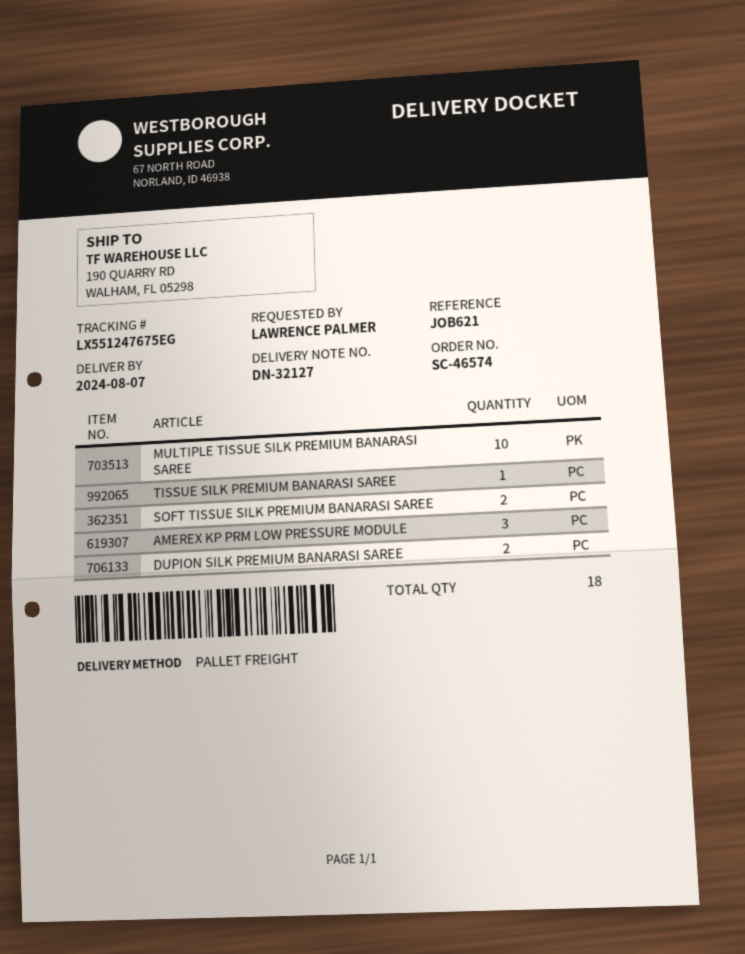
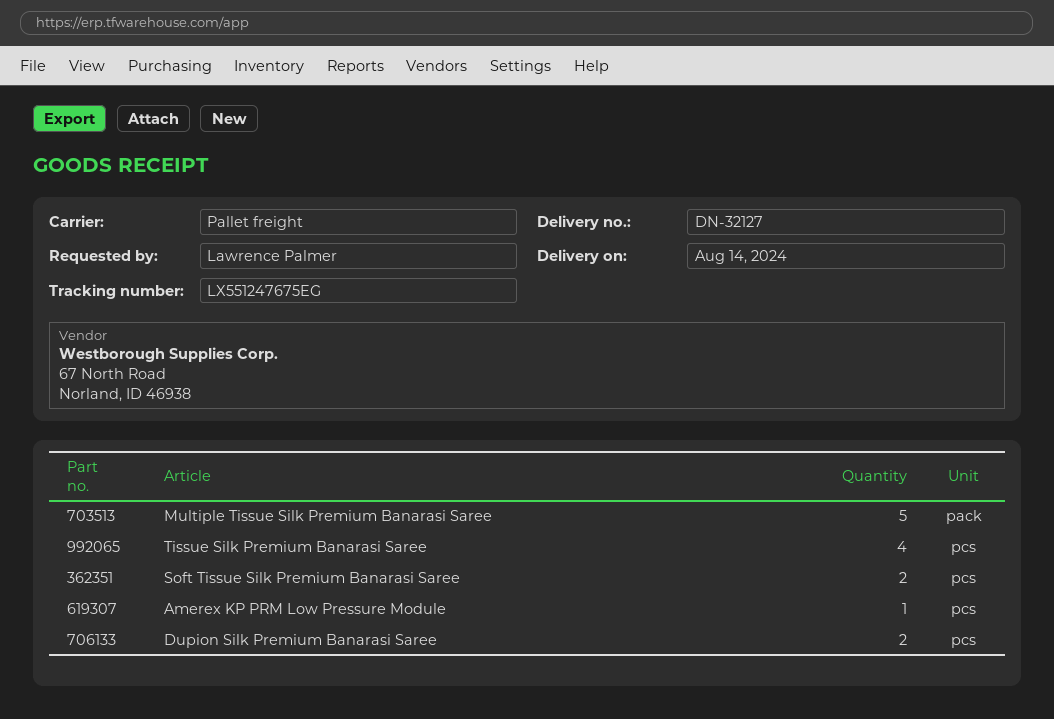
delivery date: 2024-08-07 -> 2024-08-14
MULTIPLE TISSUE SILK PREMIUM BANARASI SAREE: 10 -> 5
TISSUE SILK PREMIUM BANARASI SAREE: 1 -> 4
AMEREX KP PRM LOW PRESSURE MODULE: 3 -> 1

